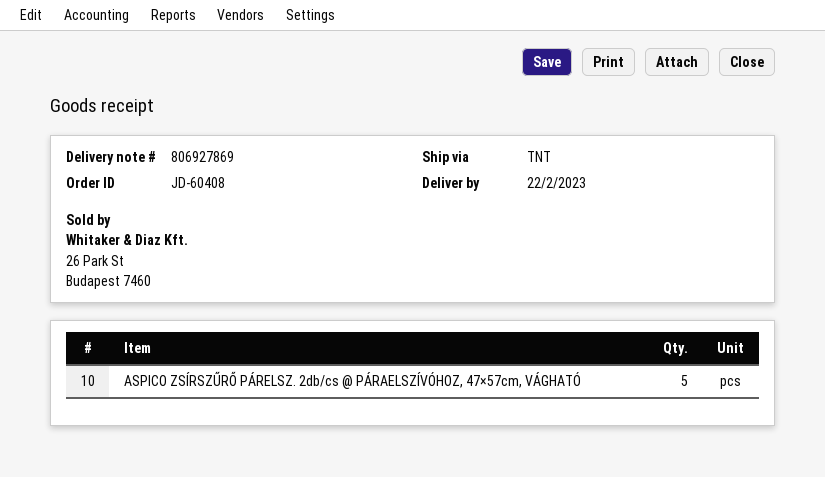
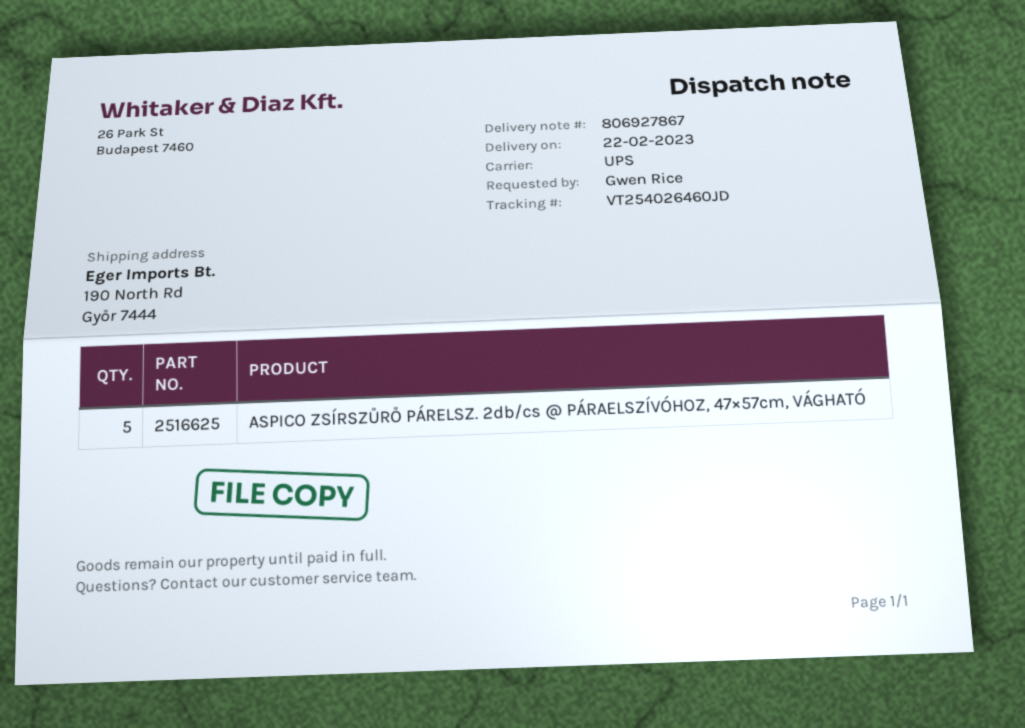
delivery note number: 806927869 -> 806927867
shipping method: TNT -> UPS

